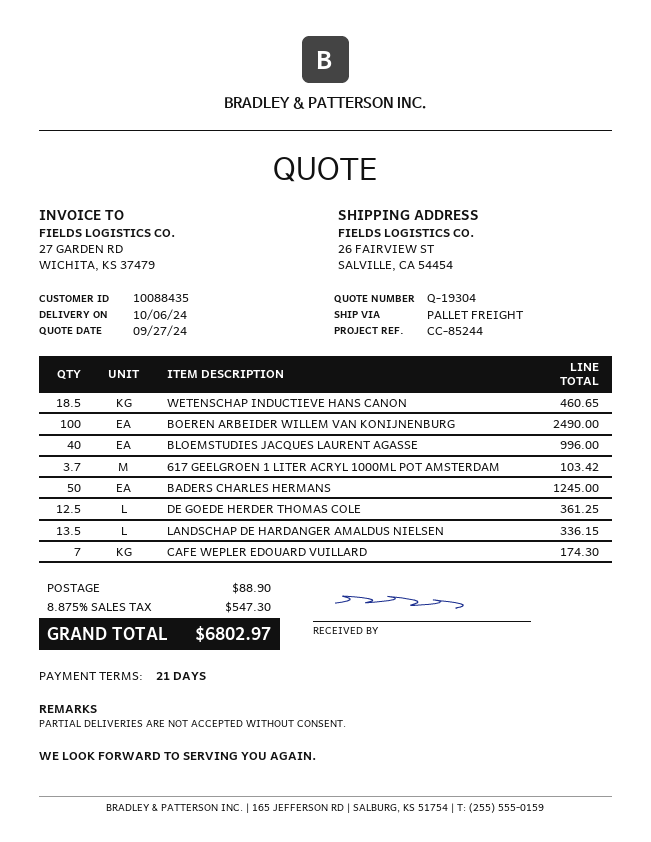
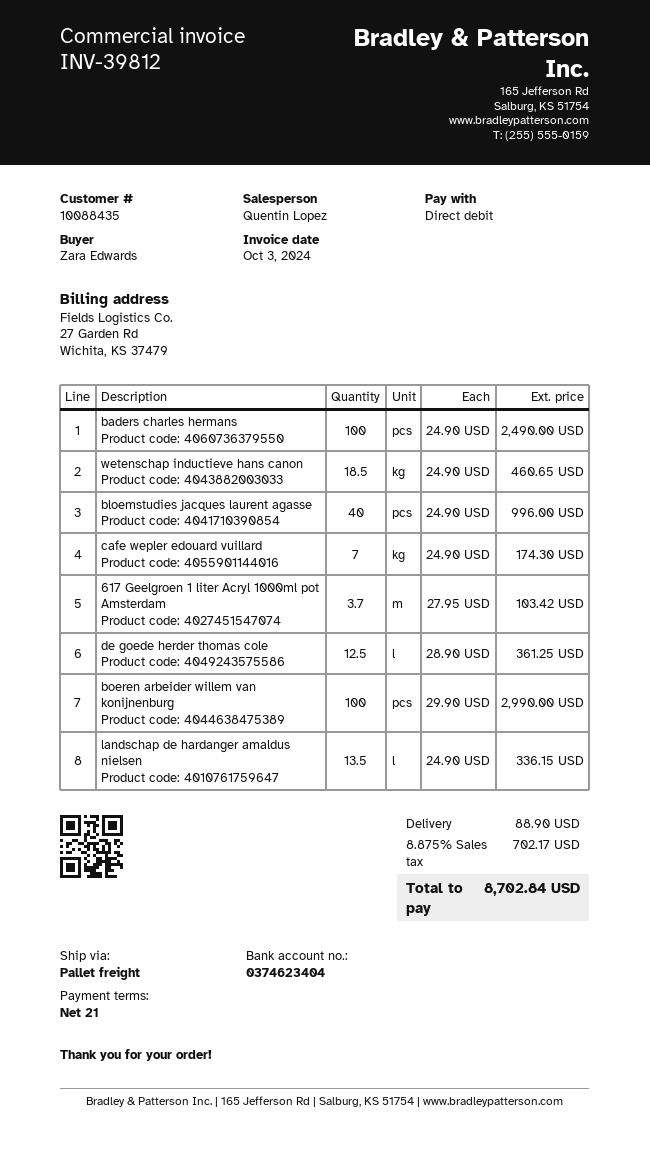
BOEREN ARBEIDER WILLEM VAN KONIJNENBURG: 100 for 2490.00 -> 100 for 2990.00
BADERS CHARLES HERMANS: 50 for 1245.00 -> 100 for 2490.00
tax: 8.875% = 547.30 -> 8.875% = 702.17
total: 6802.97 -> 8702.84

